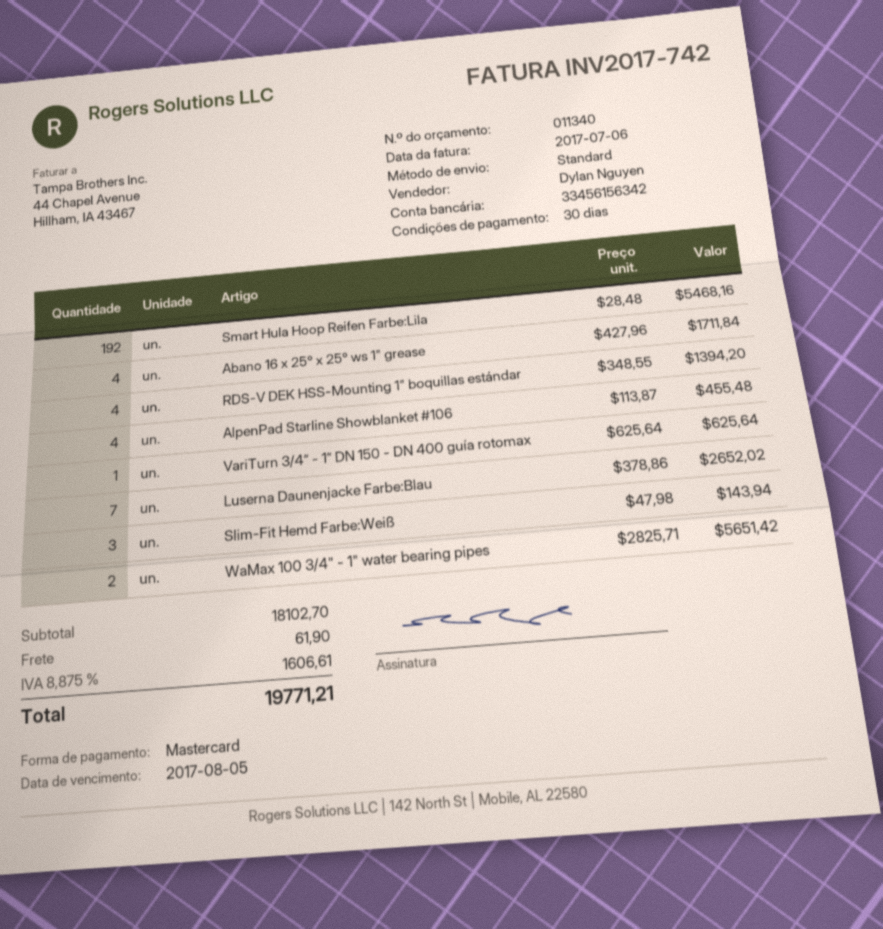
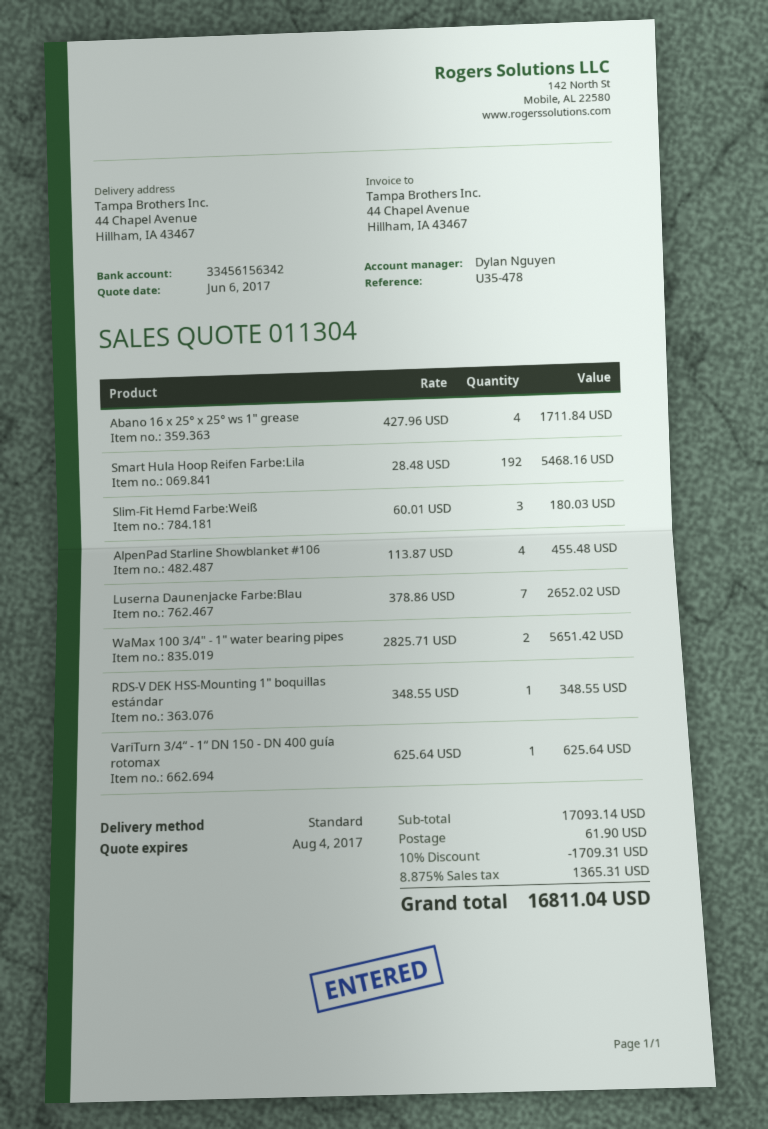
quote number: 011340 -> 011304
RDS-V DEK HSS-Mounting 1" boquillas estándar: 4 x 348.55 = 1394.20 -> 1 x 348.55 = 348.55
Slim-Fit Hemd Farbe:Weiß: 3 x 47.98 = 143.94 -> 3 x 60.01 = 180.03
subtotal: 18102.70 -> 17093.14
discount: none -> 10% = 1709.31
tax: 8.875% = 1606.61 -> 8.875% = 1365.31
total: 19771.21 -> 16811.04

